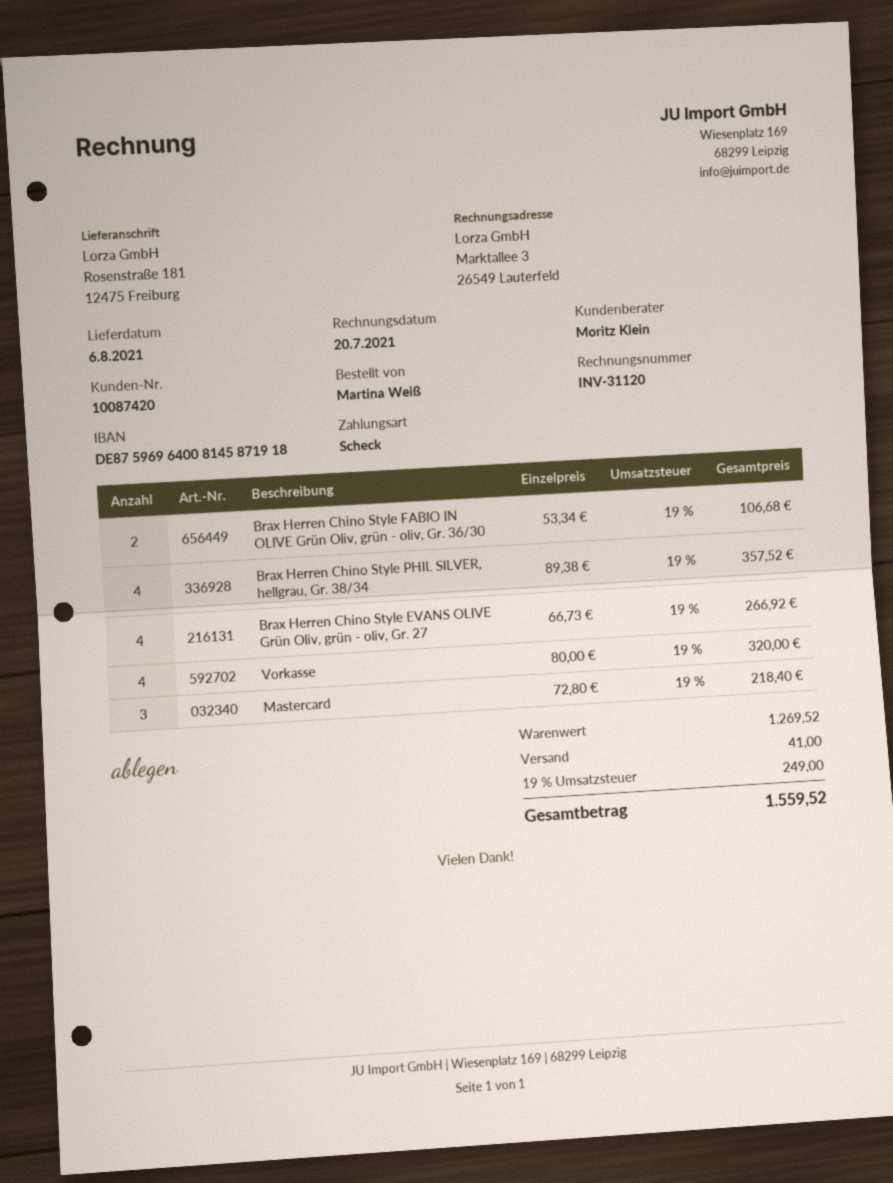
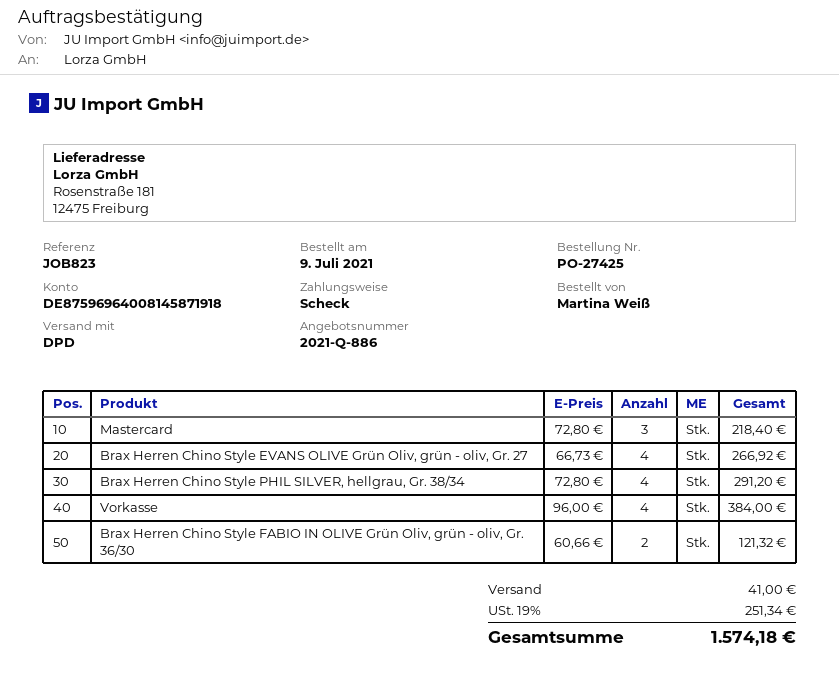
Brax Herren Chino Style FABIO IN OLIVE Grün Oliv, grün - oliv, Gr. 36/30: 2 x 53.34 = 106.68 -> 2 x 60.66 = 121.32
Brax Herren Chino Style PHIL SILVER, hellgrau, Gr. 38/34: 4 x 89.38 = 357.52 -> 4 x 72.80 = 291.20
Vorkasse: 4 x 80.00 = 320.00 -> 4 x 96.00 = 384.00
tax: 19% = 249.00 -> 19% = 251.34
total: 1559.52 -> 1574.18

